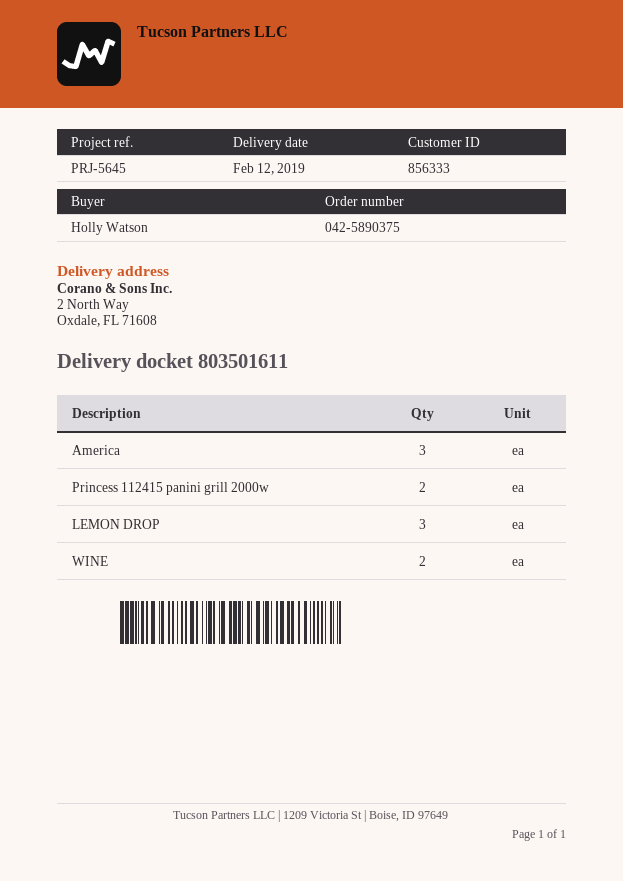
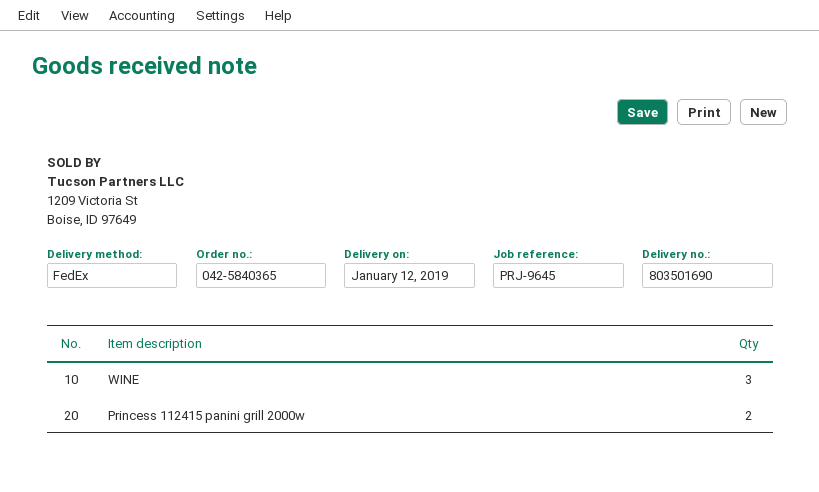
order number: 042-5890375 -> 042-5840365
delivery note number: 803501611 -> 803501690
delivery date: 2019-02-12 -> 2019-01-12
reference: PRJ-5645 -> PRJ-9645
America: 3 -> none
LEMON DROP: 3 -> none
WINE: 2 -> 3

